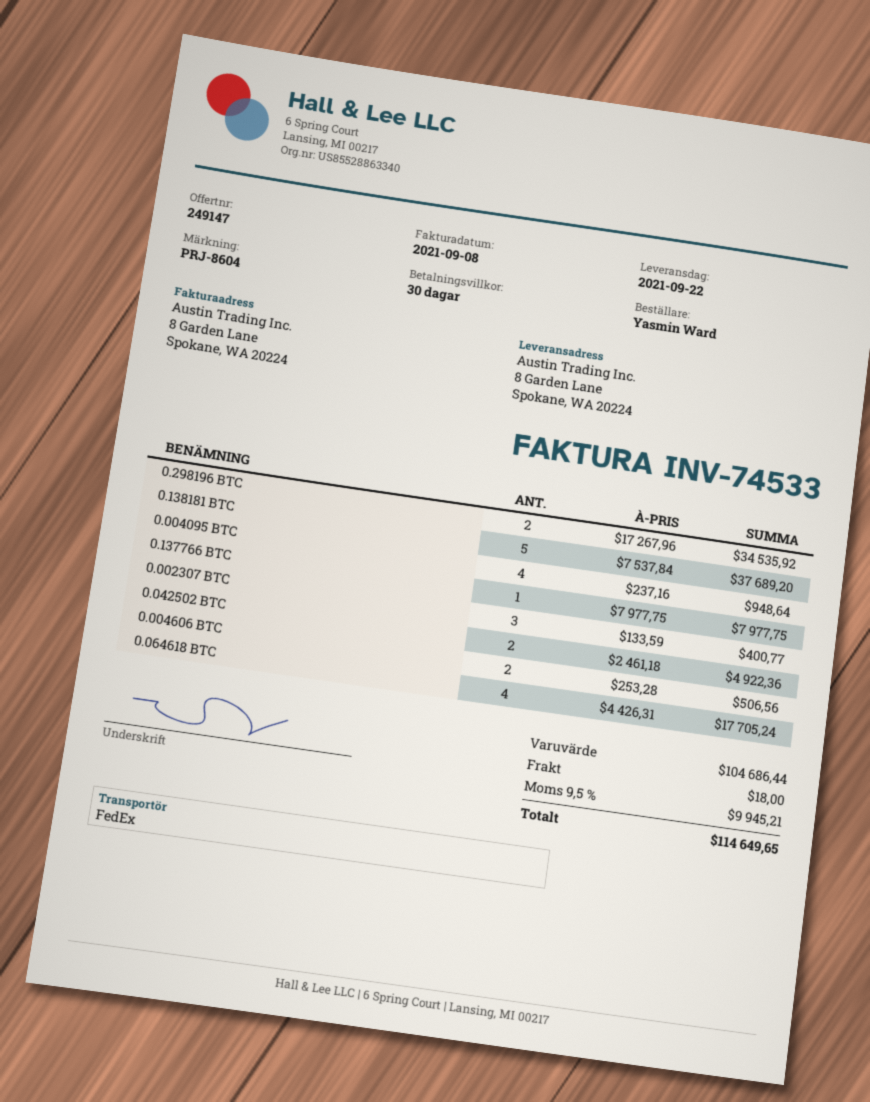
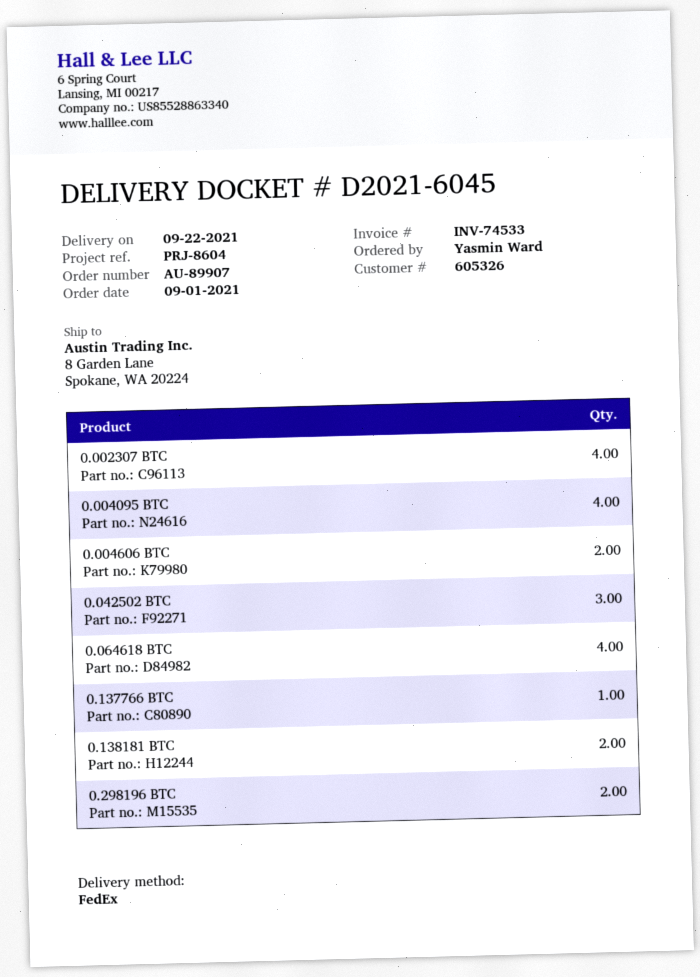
0.138181 BTC: 5 -> 2
0.002307 BTC: 3 -> 4
0.042502 BTC: 2 -> 3

